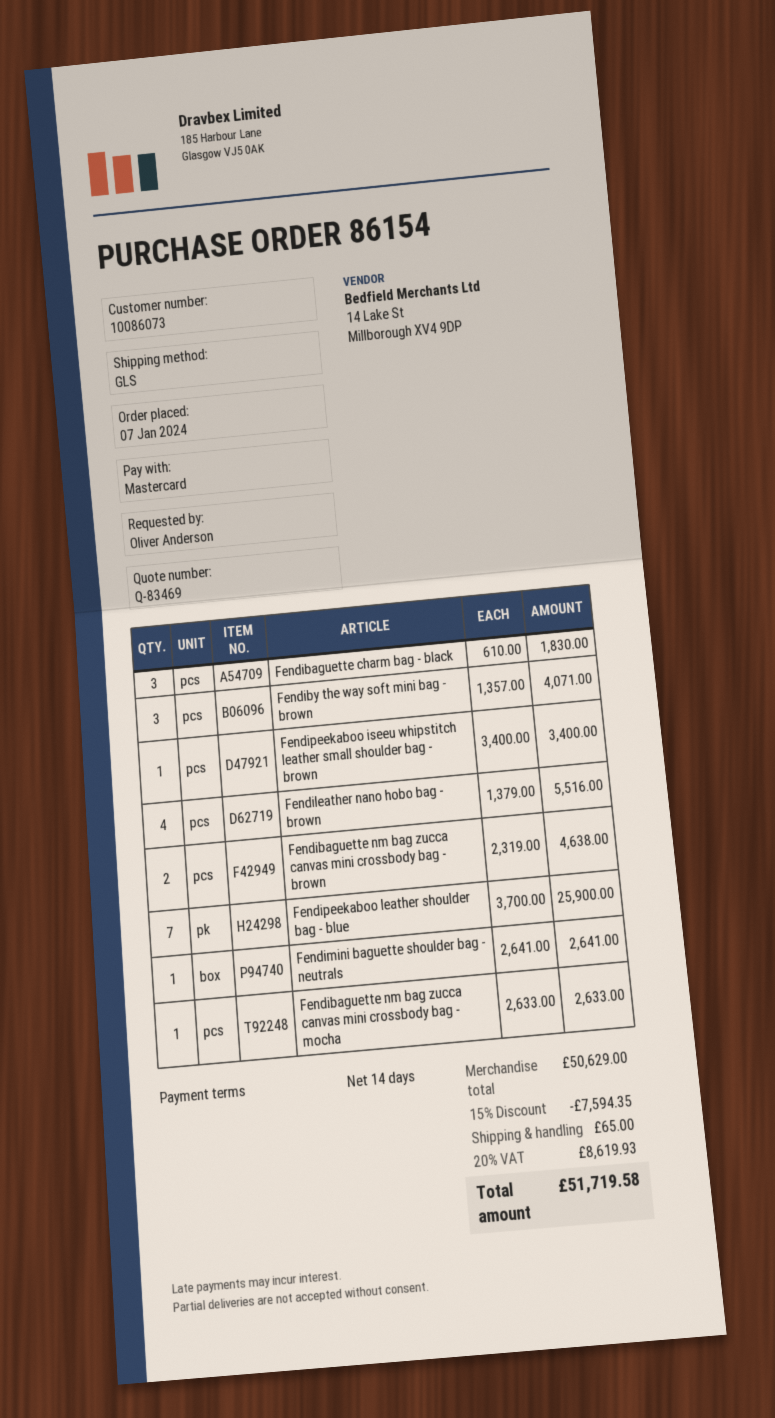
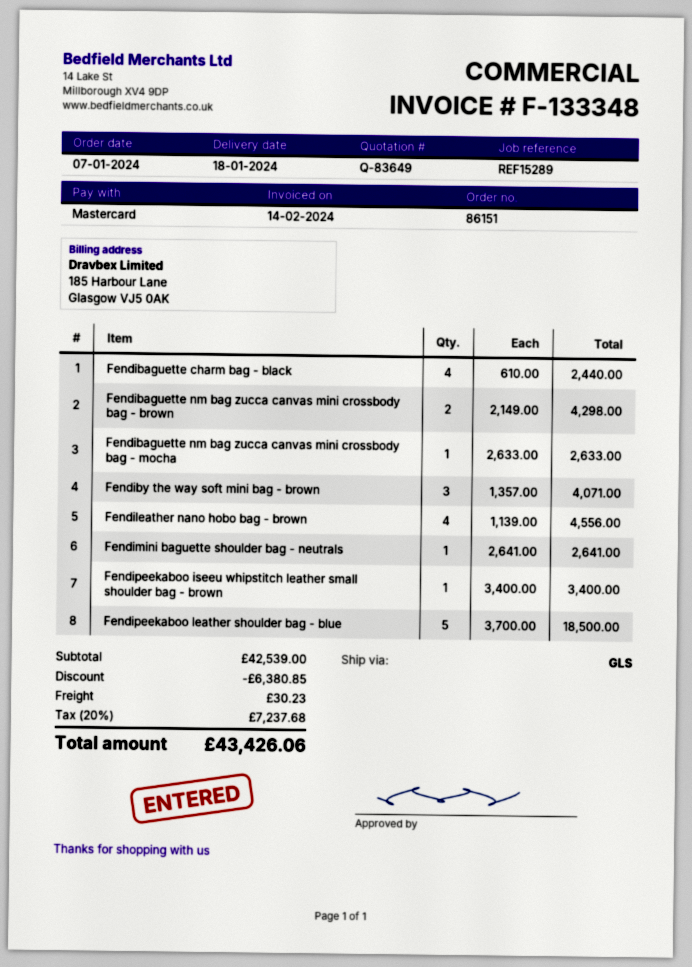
quote number: Q-83469 -> Q-83649
order number: 86154 -> 86151
Fendibaguette charm bag - black: 3 x 610.00 = 1830.00 -> 4 x 610.00 = 2440.00
Fendileather nano hobo bag - brown: 4 x 1379.00 = 5516.00 -> 4 x 1139.00 = 4556.00
Fendibaguette nm bag zucca canvas mini crossbody bag - brown: 2 x 2319.00 = 4638.00 -> 2 x 2149.00 = 4298.00
Fendipeekaboo leather shoulder bag - blue: 7 x 3700.00 = 25900.00 -> 5 x 3700.00 = 18500.00
subtotal: 50629.00 -> 42539.00
discount: 7594.35 -> 6380.85
shipping: 65.00 -> 30.23
tax: 20% = 8619.93 -> 20% = 7237.68
total: 51719.58 -> 43426.06

